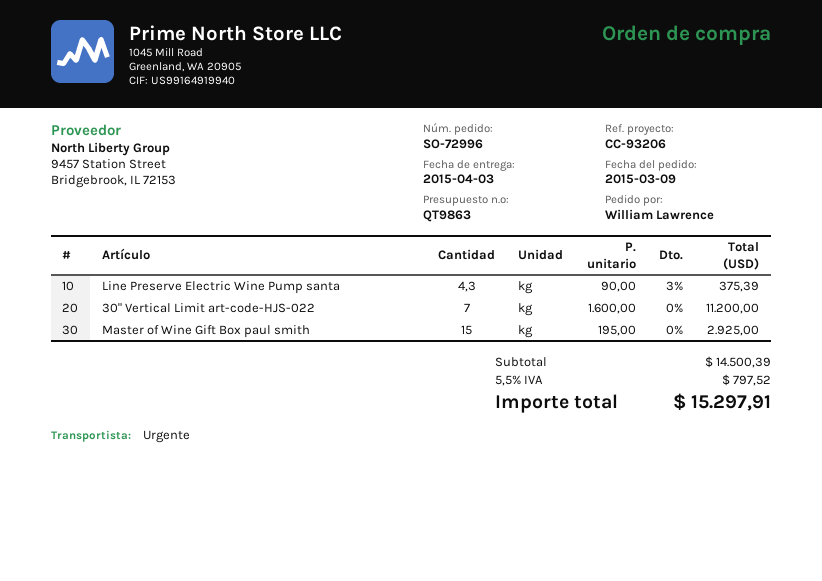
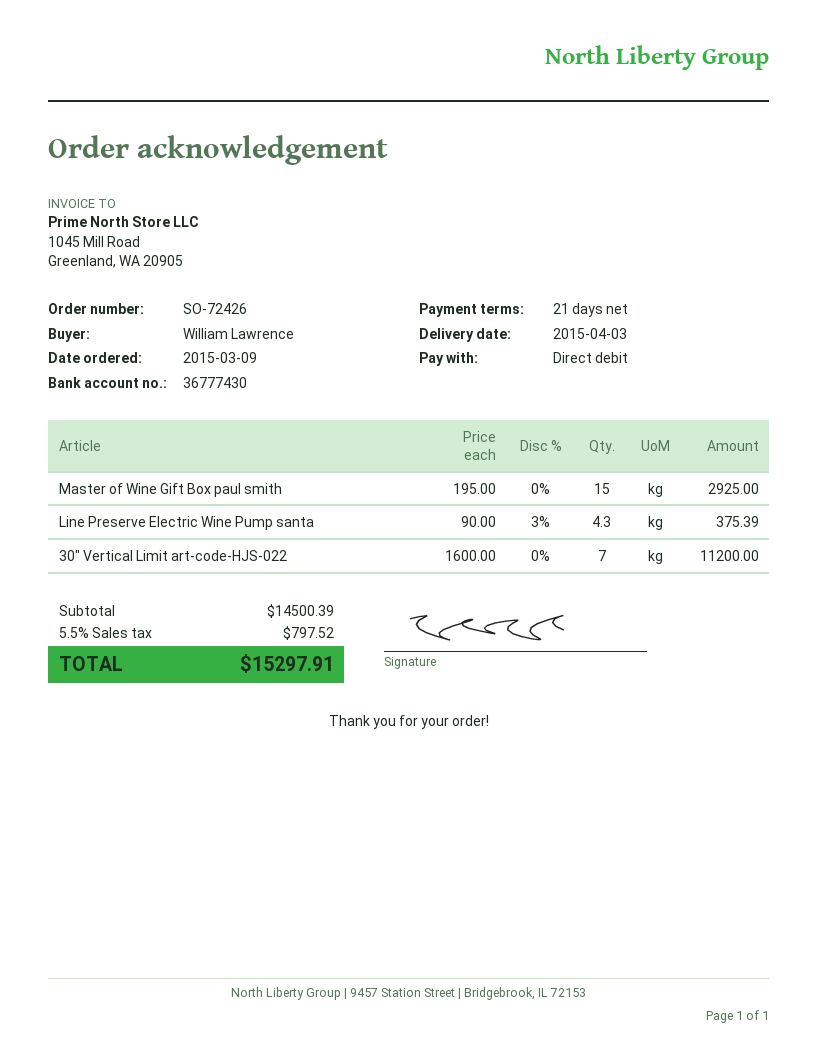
order number: SO-72996 -> SO-72426

